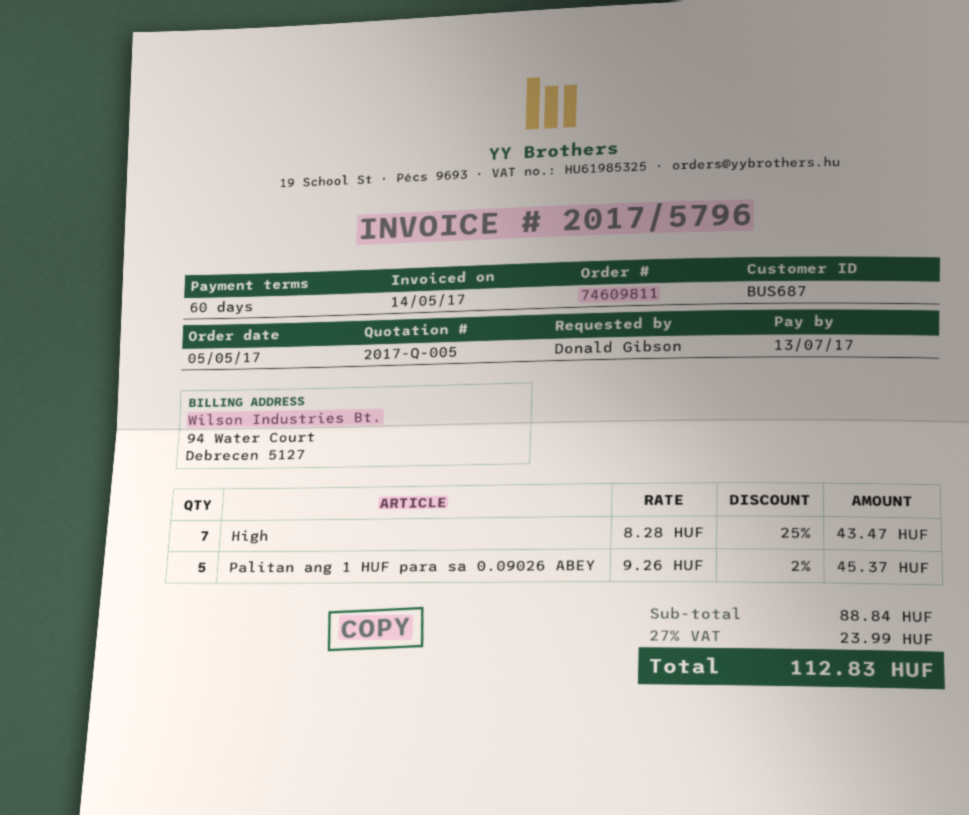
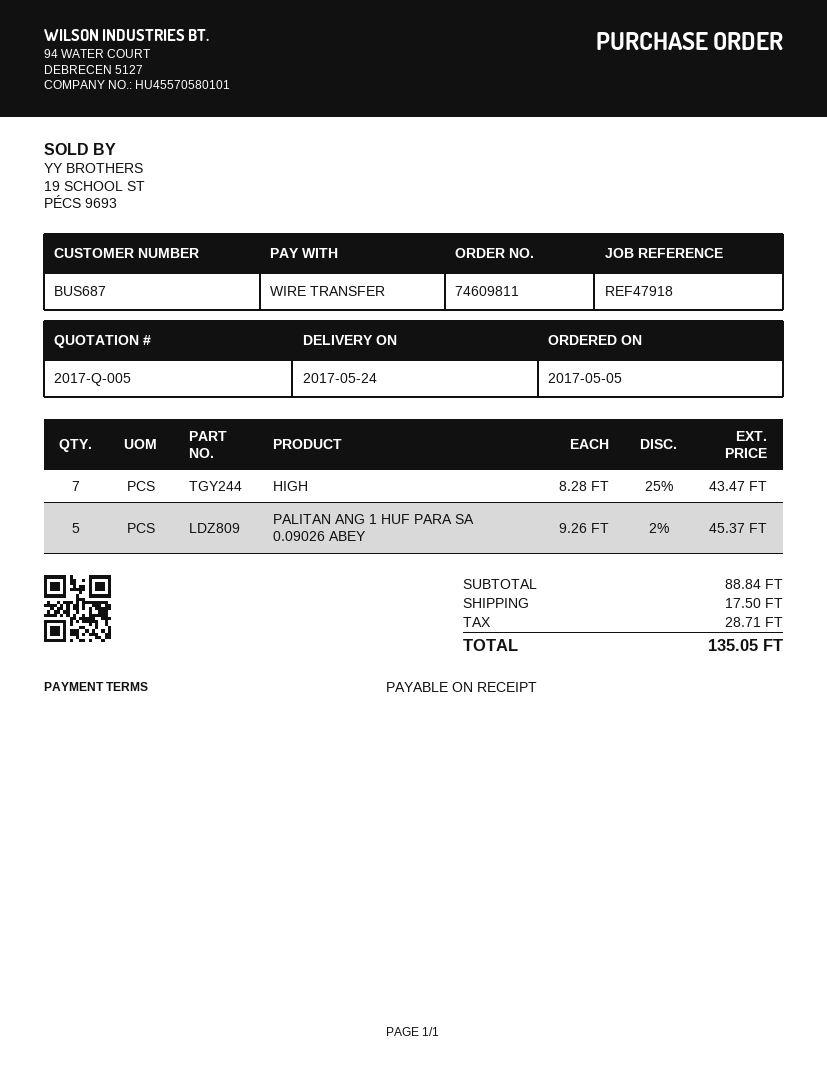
payment terms: 60 days -> on receipt
shipping: none -> 17.50
tax: 23.99 -> 28.71
total: 112.83 -> 135.05

